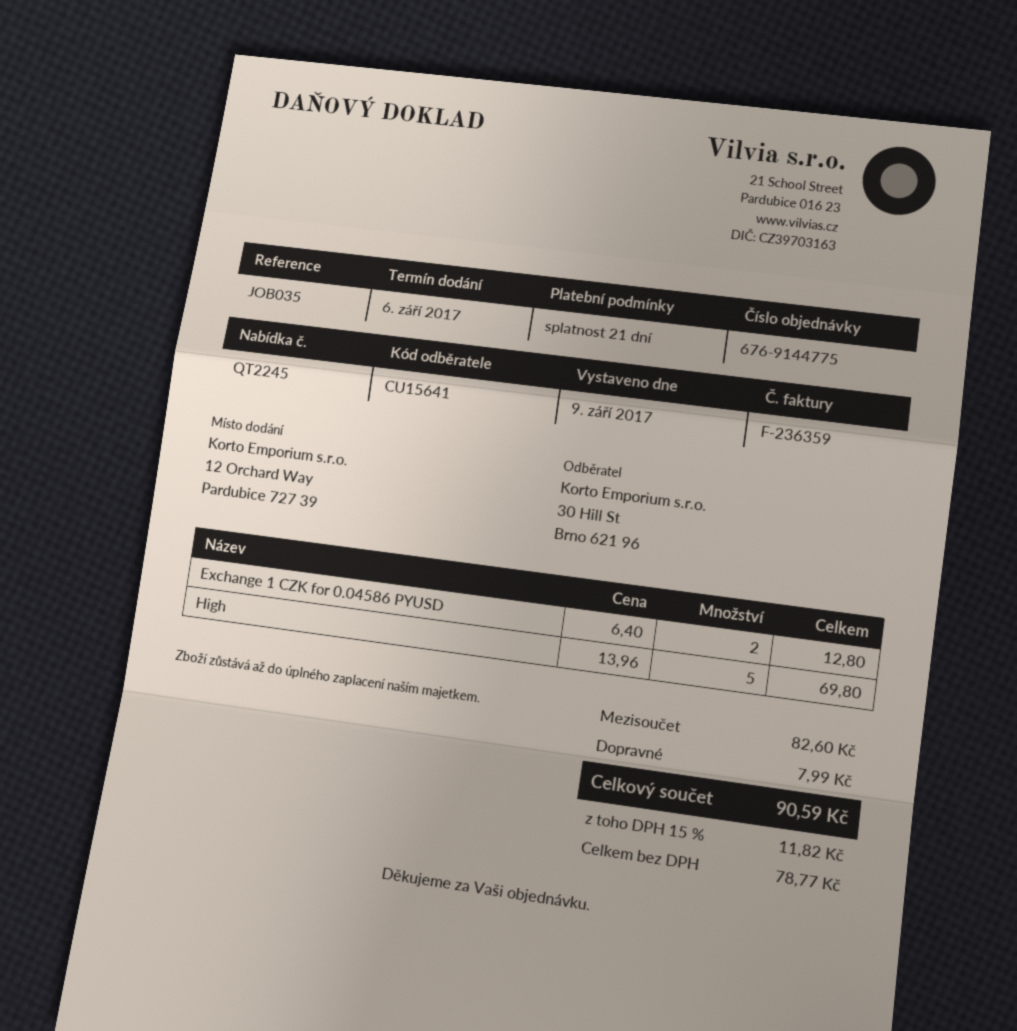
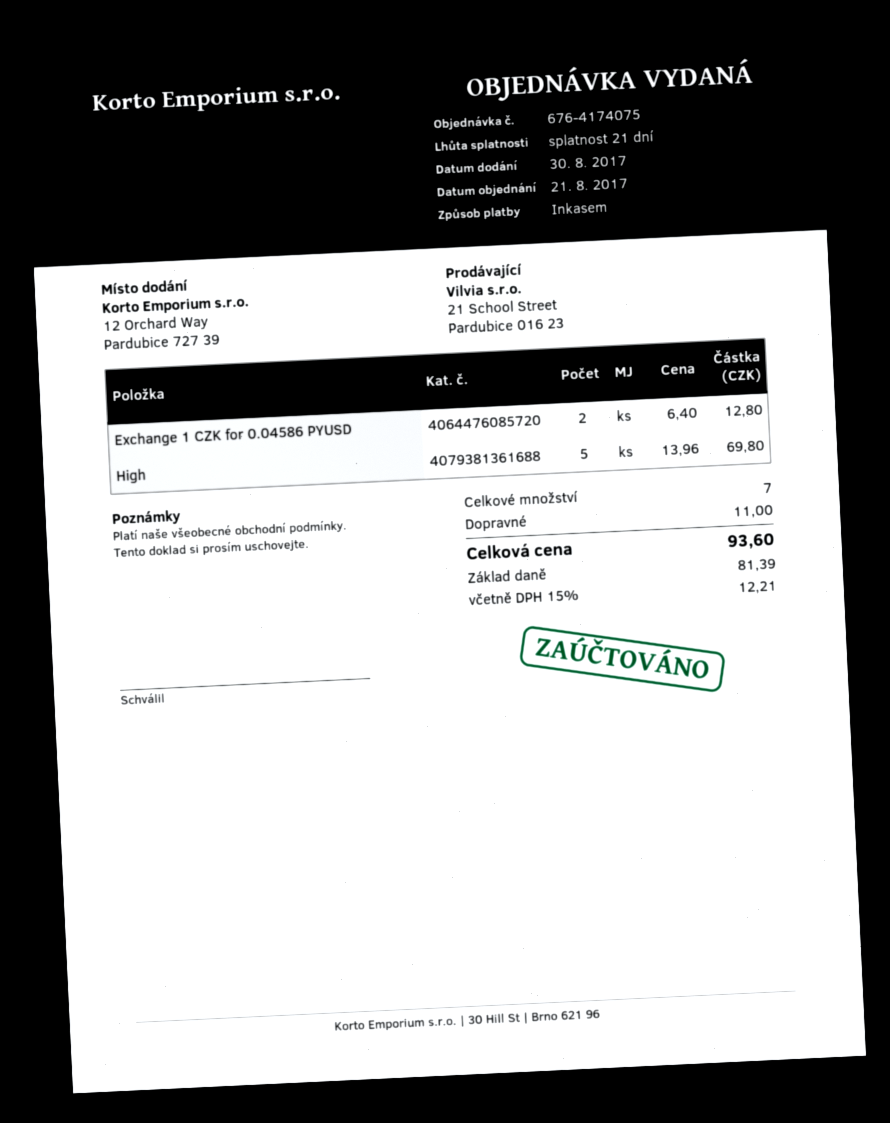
order number: 676-9144775 -> 676-4174075
delivery date: 2017-09-06 -> 2017-08-30
shipping: 7.99 -> 11.00
net: 78.77 -> 81.39
tax: 15% = 11.82 -> 15% = 12.21
total: 90.59 -> 93.60

